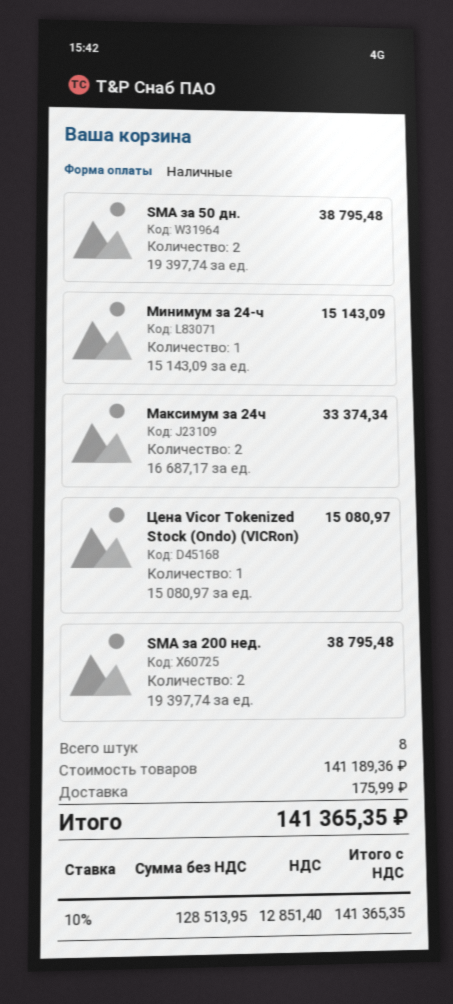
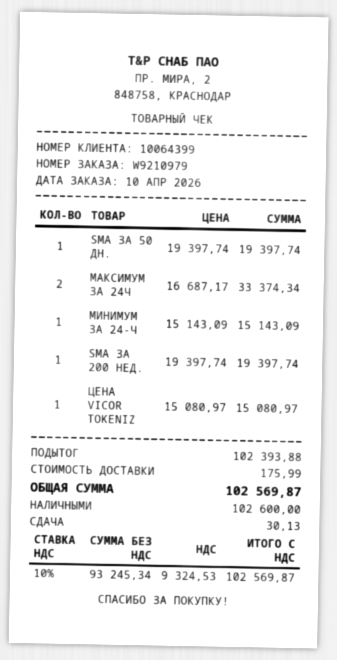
SMA за 50 дн.: 2 x 19397.74 = 38795.48 -> 1 x 19397.74 = 19397.74
SMA за 200 нед.: 2 x 19397.74 = 38795.48 -> 1 x 19397.74 = 19397.74
subtotal: 141189.36 -> 102393.88
net: 128513.95 -> 93245.34
tax: 10% = 12851.40 -> 10% = 9324.53
total: 141365.35 -> 102569.87

